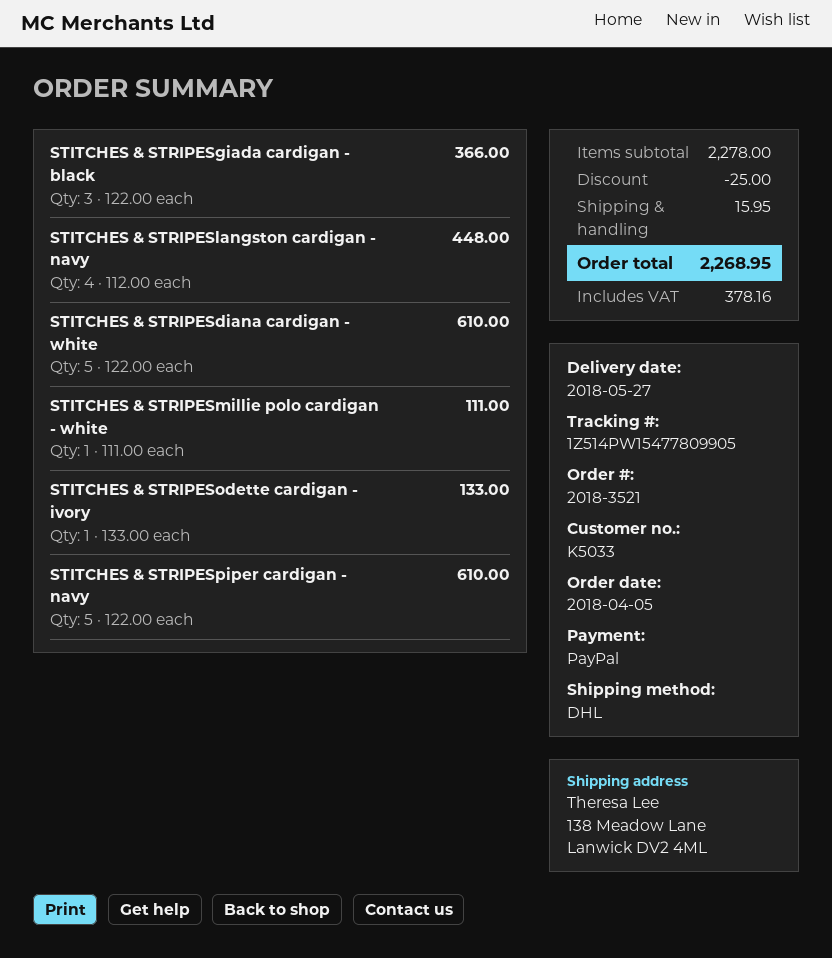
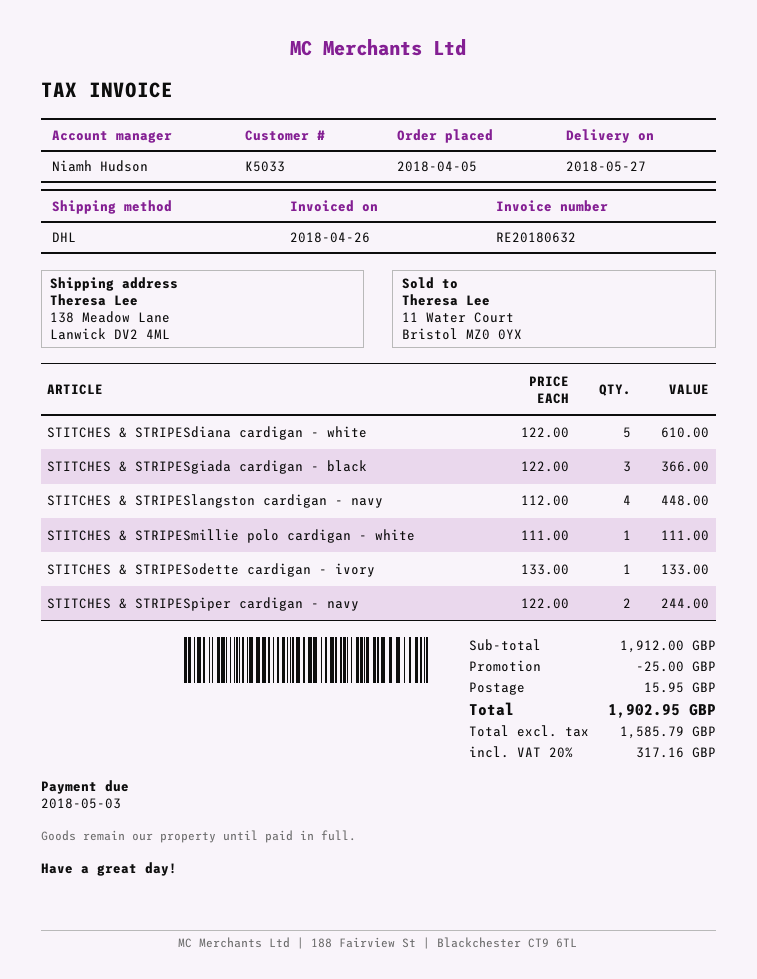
STITCHES & STRIPESpiper cardigan - navy: 5 x 122.00 = 610.00 -> 2 x 122.00 = 244.00
subtotal: 2278.00 -> 1912.00
tax: 378.16 -> 317.16
total: 2268.95 -> 1902.95

